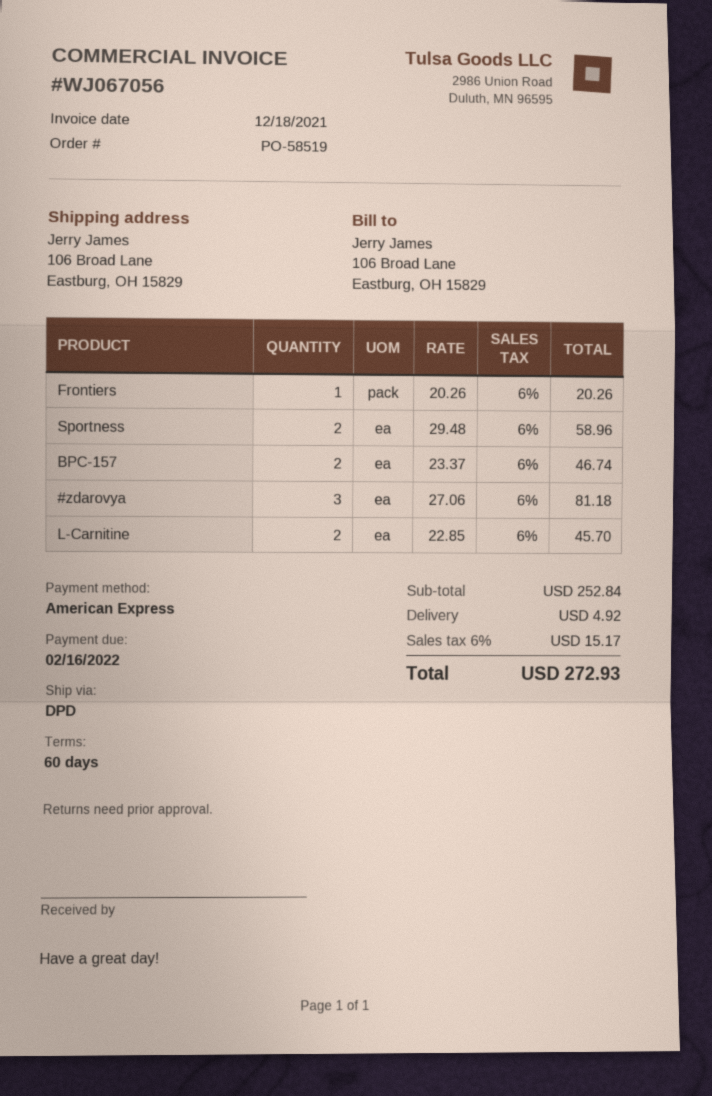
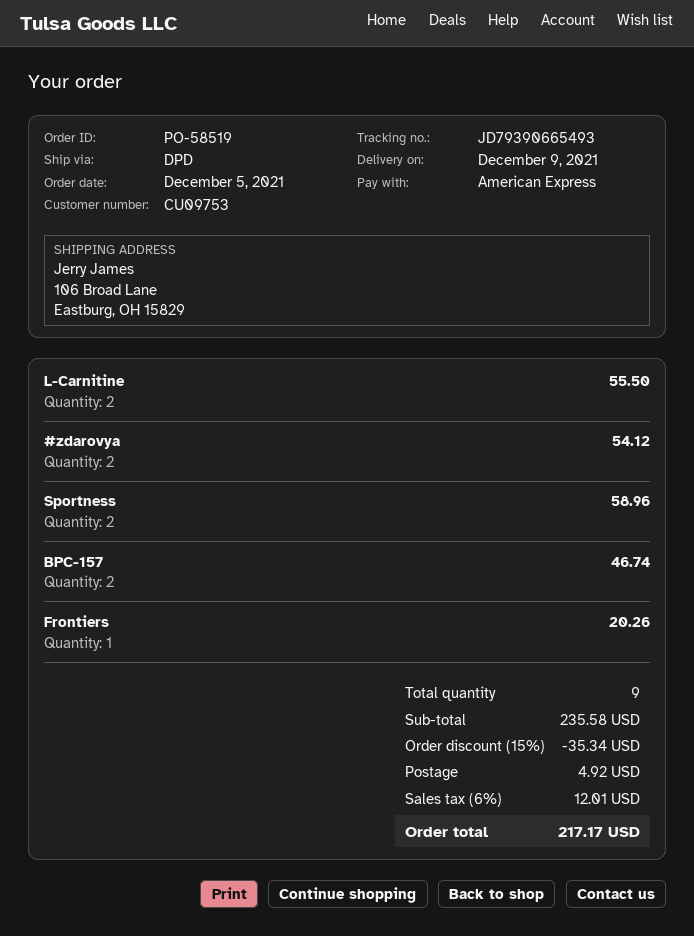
#zdarovya: 3 for 81.18 -> 2 for 54.12
L-Carnitine: 2 for 45.70 -> 2 for 55.50
subtotal: 252.84 -> 235.58
discount: none -> 15% = 35.34
tax: 6% = 15.17 -> 6% = 12.01
total: 272.93 -> 217.17

